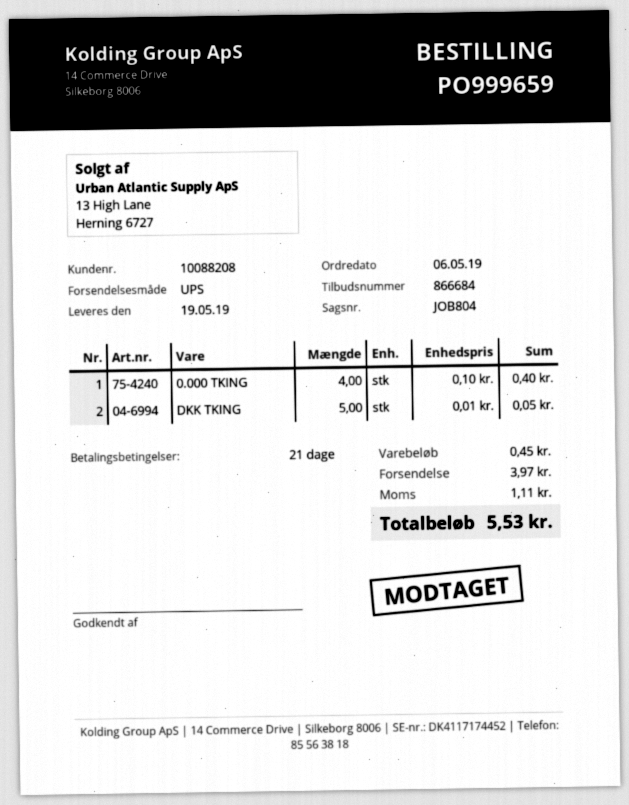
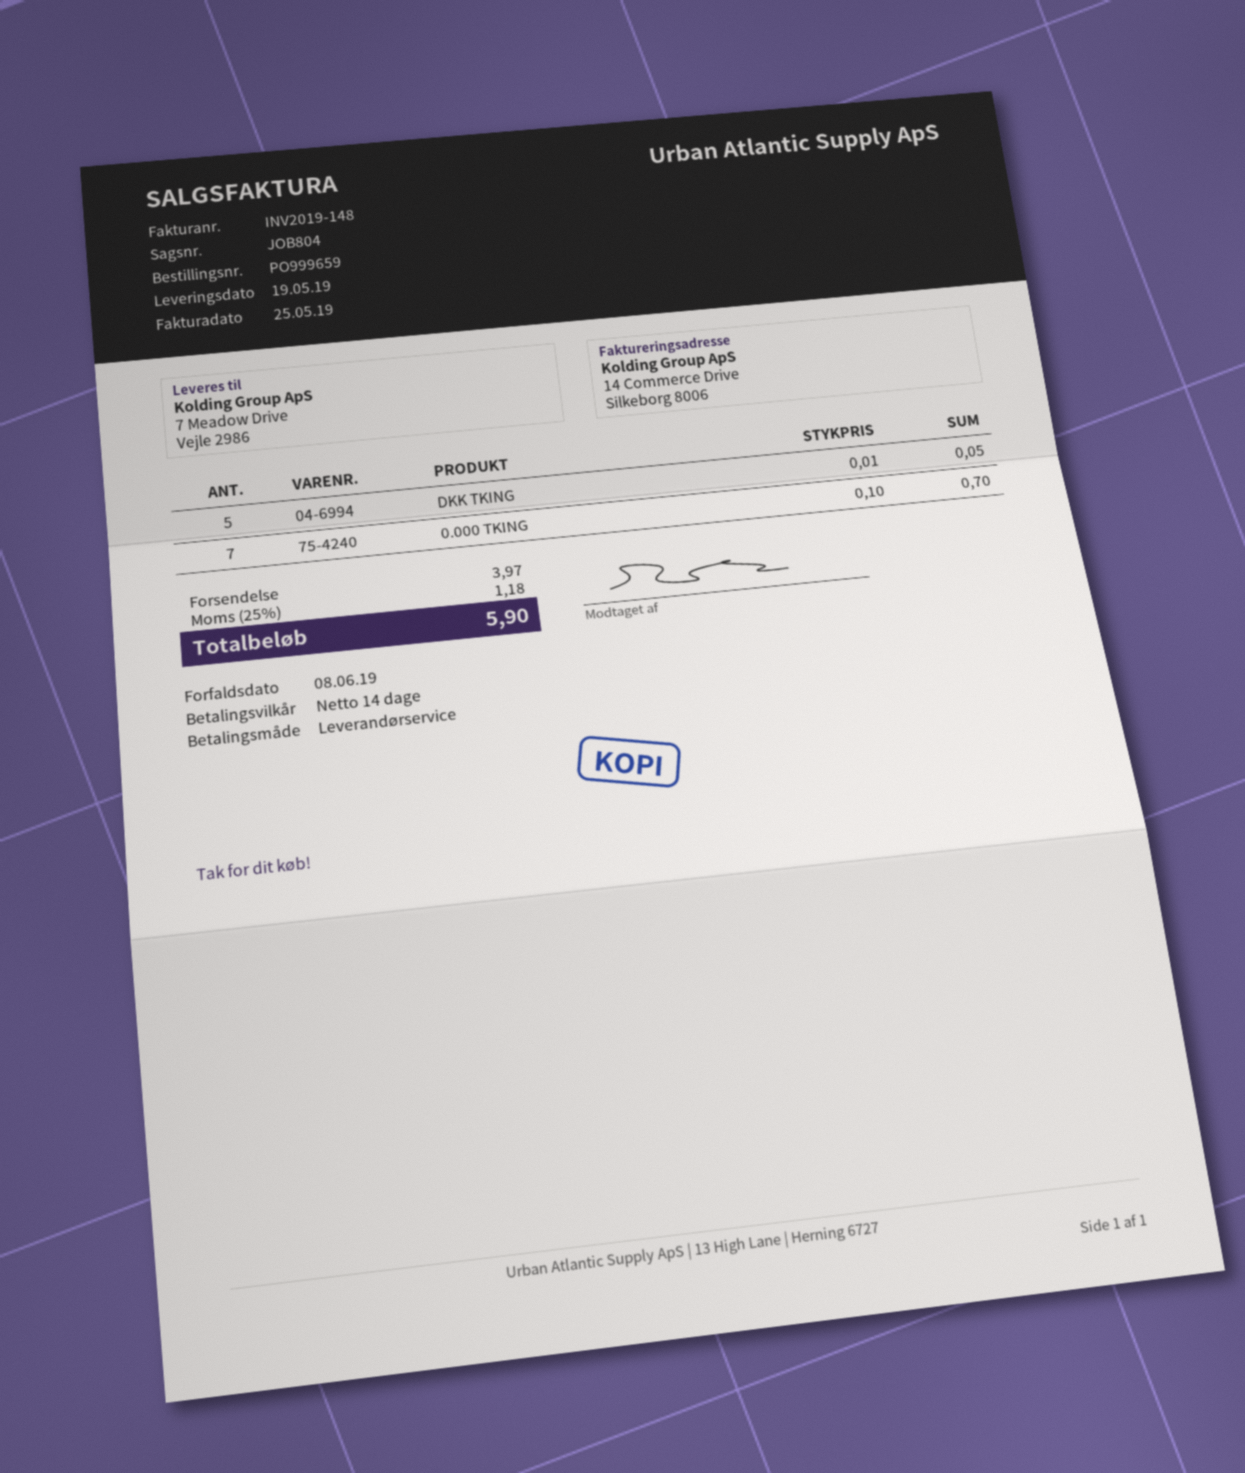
payment terms: 21 days -> 14 days
0.000 TKING: 4 x 0.10 = 0.40 -> 7 x 0.10 = 0.70
tax: 1.11 -> 1.18
total: 5.53 -> 5.90

